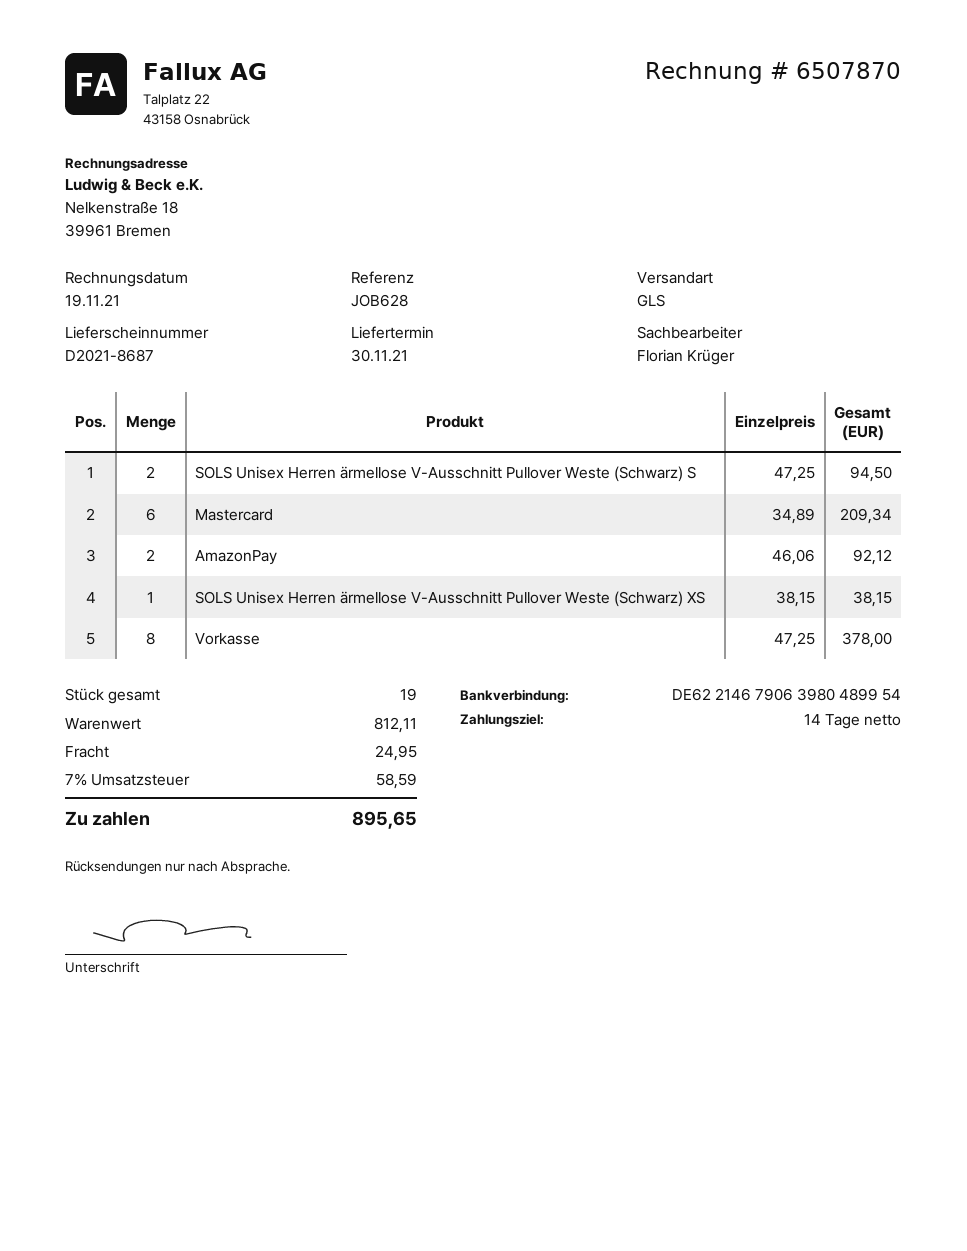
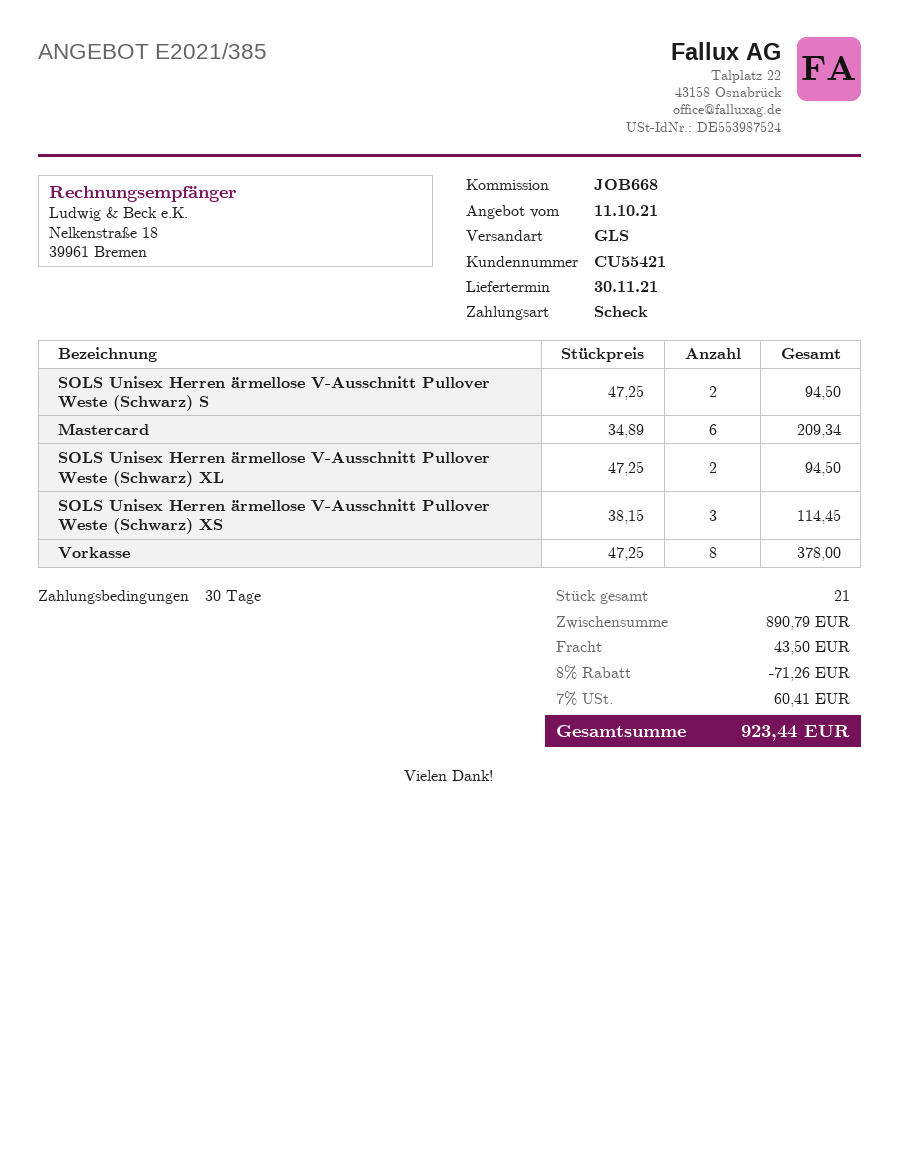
payment terms: 14 days -> 30 days
reference: JOB628 -> JOB668
AmazonPay: 2 x 46.06 = 92.12 -> none
SOLS Unisex Herren ärmellose V-Ausschnitt Pullover Weste (Schwarz) XS: 1 x 38.15 = 38.15 -> 3 x 38.15 = 114.45
SOLS Unisex Herren ärmellose V-Ausschnitt Pullover Weste (Schwarz) XL: none -> 2 x 47.25 = 94.50
total quantity: 19 -> 21
subtotal: 812.11 -> 890.79
discount: none -> 8% = 71.26
shipping: 24.95 -> 43.50
tax: 7% = 58.59 -> 7% = 60.41
total: 895.65 -> 923.44

